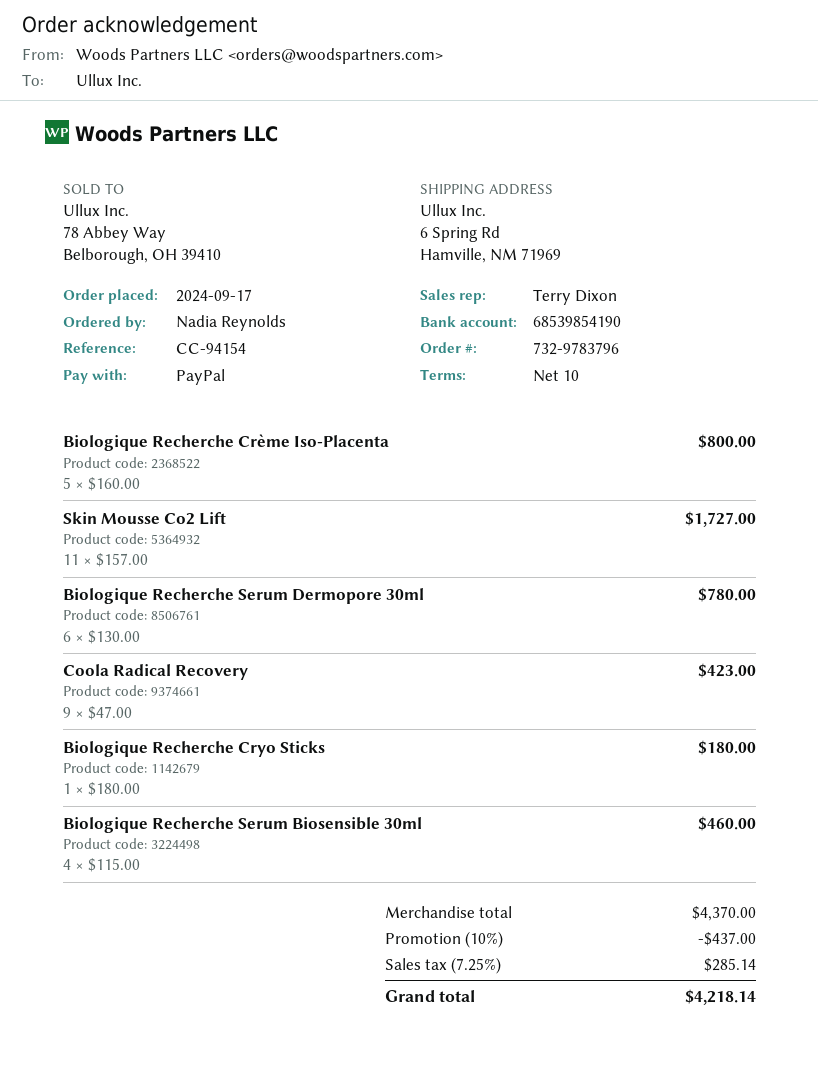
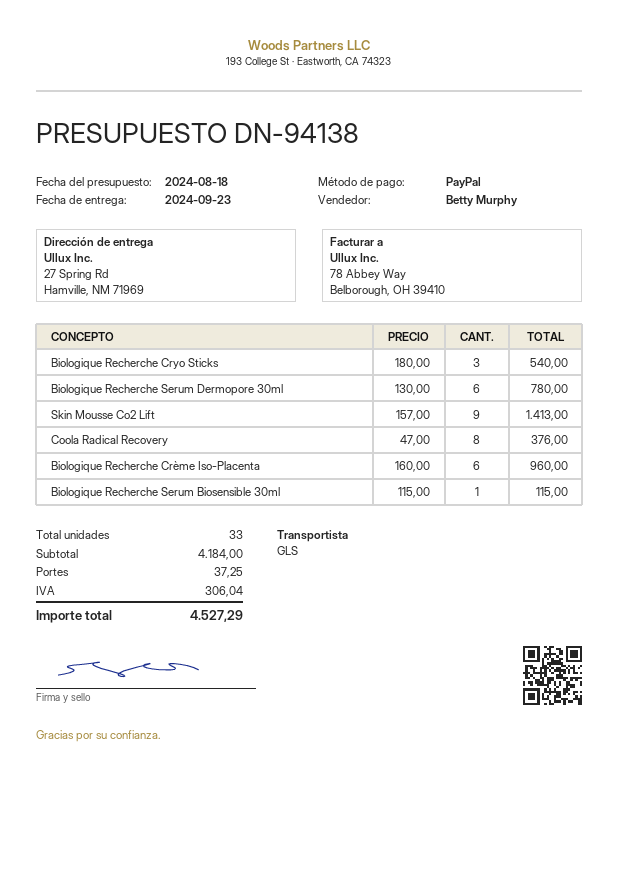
sales rep: Terry Dixon -> Betty Murphy
ship to: 6 Spring Rd, Hamville, NM 71969 -> 27 Spring Rd, Hamville, NM 71969
Biologique Recherche Crème Iso-Placenta: 5 x 160.00 = 800.00 -> 6 x 160.00 = 960.00
Skin Mousse Co2 Lift: 11 x 157.00 = 1727.00 -> 9 x 157.00 = 1413.00
Coola Radical Recovery: 9 x 47.00 = 423.00 -> 8 x 47.00 = 376.00
Biologique Recherche Cryo Sticks: 1 x 180.00 = 180.00 -> 3 x 180.00 = 540.00
Biologique Recherche Serum Biosensible 30ml: 4 x 115.00 = 460.00 -> 1 x 115.00 = 115.00
subtotal: 4370.00 -> 4184.00
discount: 10% = 437.00 -> none
shipping: none -> 37.25
tax: 285.14 -> 306.04
total: 4218.14 -> 4527.29

